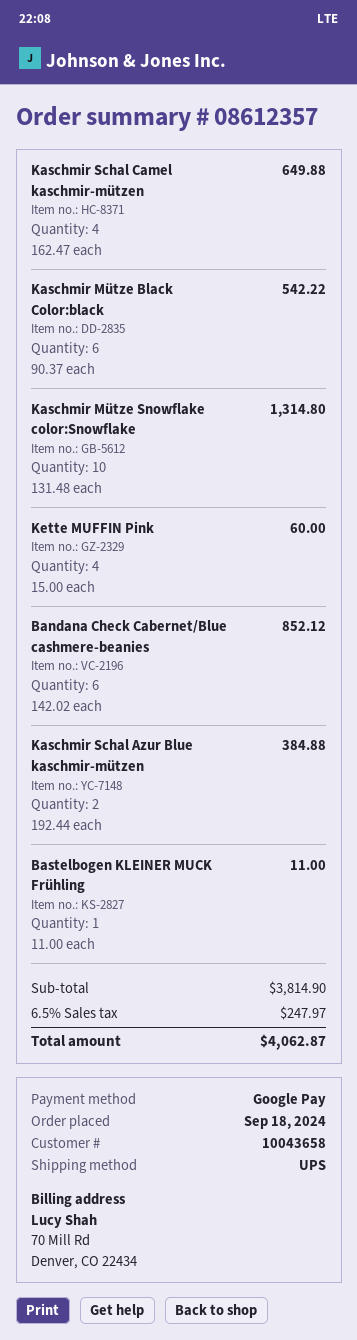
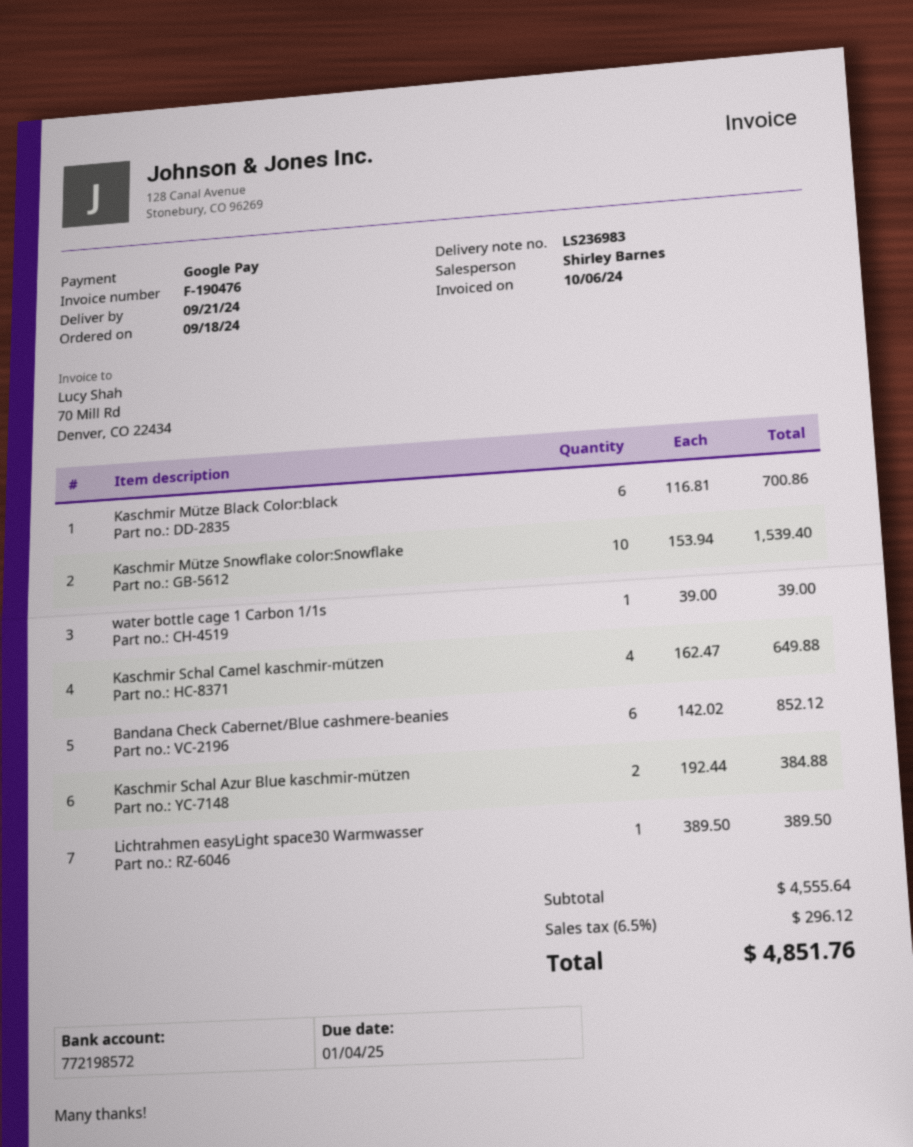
Kaschmir Mütze Black Color:black: 6 x 90.37 = 542.22 -> 6 x 116.81 = 700.86
Kaschmir Mütze Snowflake color:Snowflake: 10 x 131.48 = 1314.80 -> 10 x 153.94 = 1539.40
Kette MUFFIN Pink: 4 x 15.00 = 60.00 -> none
Bastelbogen KLEINER MUCK Frühling: 1 x 11.00 = 11.00 -> none
water bottle cage 1 Carbon 1/1s: none -> 1 x 39.00 = 39.00
Lichtrahmen easyLight space30 Warmwasser: none -> 1 x 389.50 = 389.50
subtotal: 3814.90 -> 4555.64
tax: 6.5% = 247.97 -> 6.5% = 296.12
total: 4062.87 -> 4851.76

